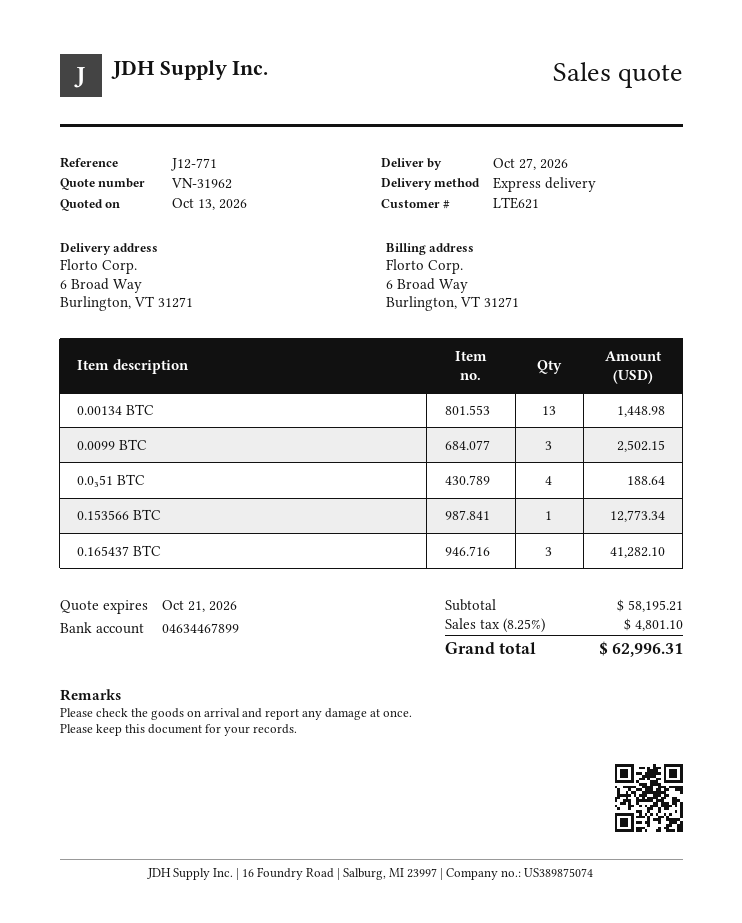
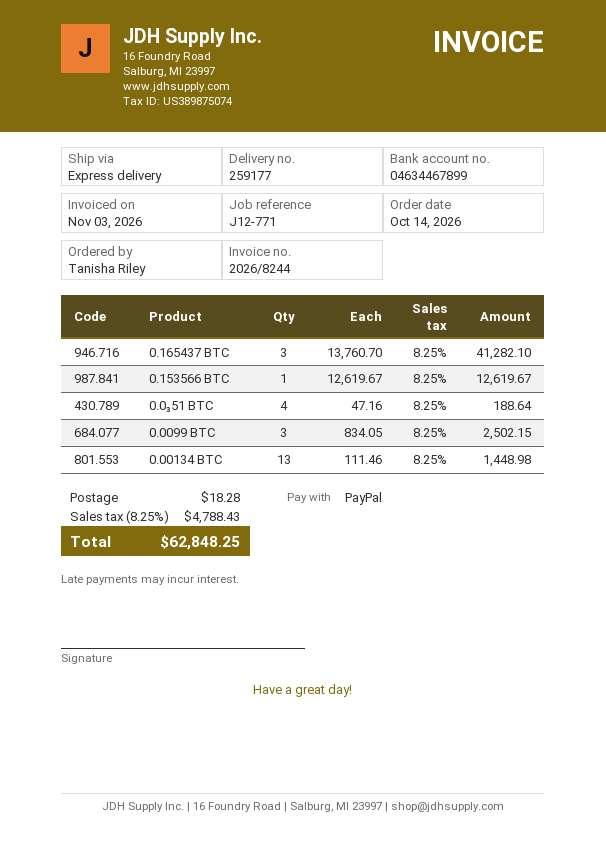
0.153566 BTC: 1 for 12773.34 -> 1 for 12619.67
shipping: none -> 18.28
tax: 8.25% = 4801.10 -> 8.25% = 4788.43
total: 62996.31 -> 62848.25

